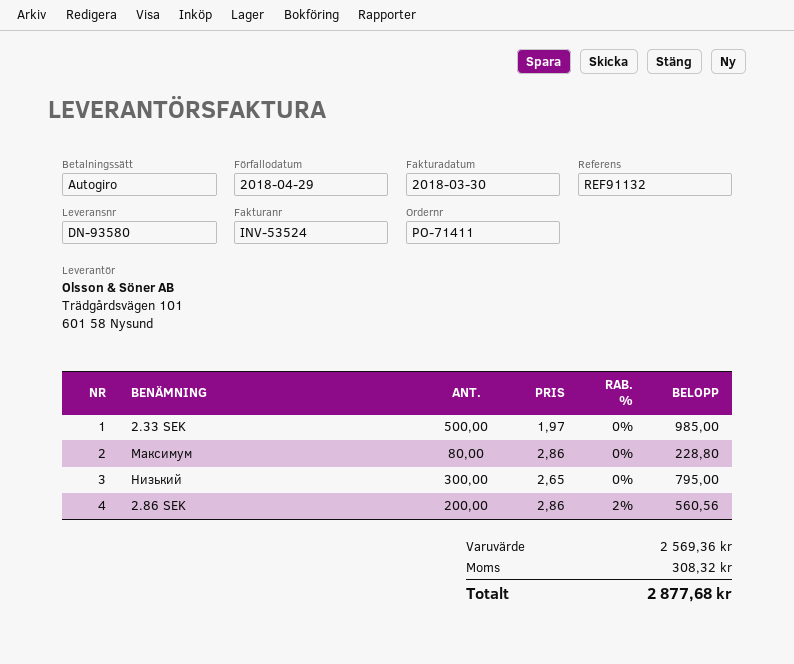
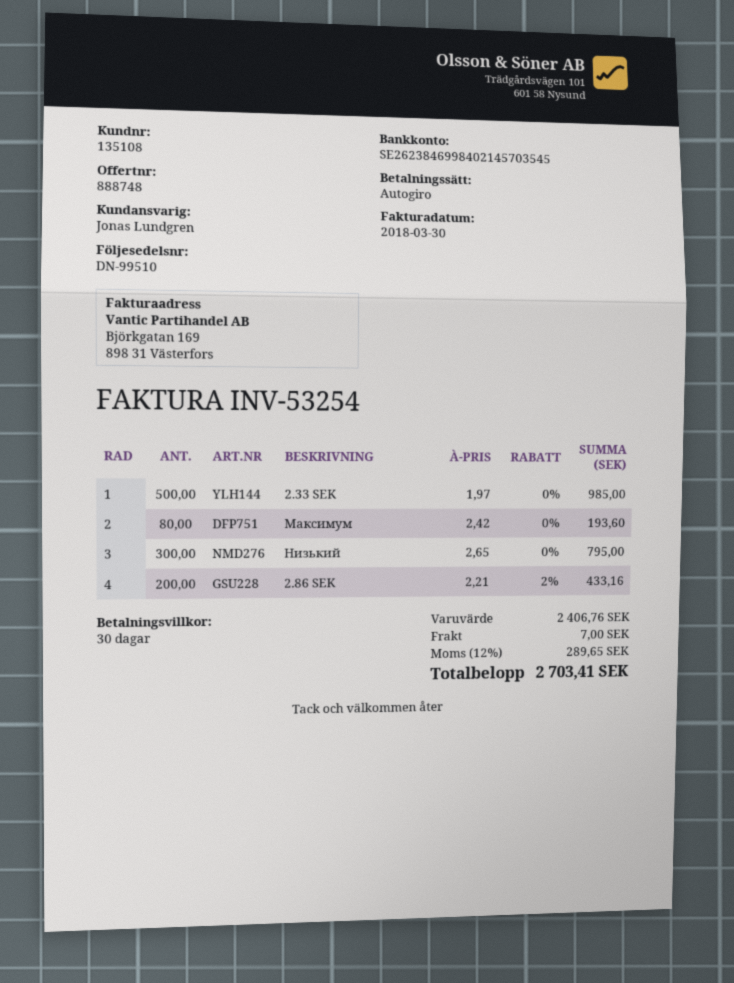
delivery note number: DN-93580 -> DN-99510
invoice number: INV-53524 -> INV-53254
Максимум: 80 x 2.86 = 228.80 -> 80 x 2.42 = 193.60
2.86 SEK: 200 x 2.86 - 2% = 560.56 -> 200 x 2.21 - 2% = 433.16
subtotal: 2569.36 -> 2406.76
shipping: none -> 7.00
tax: 308.32 -> 289.65
total: 2877.68 -> 2703.41

